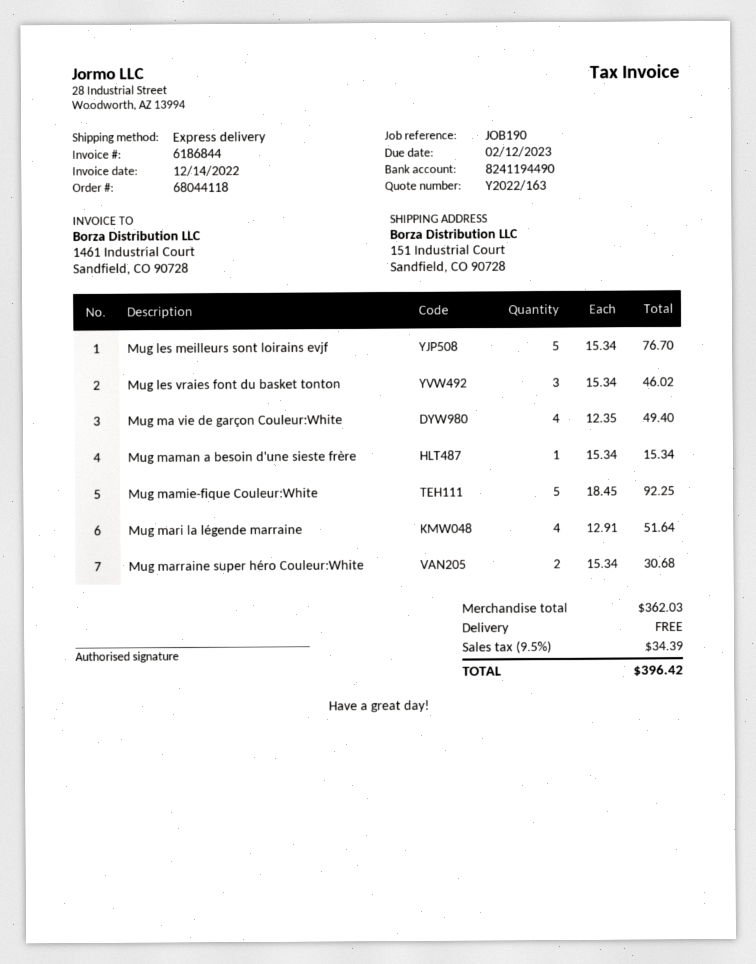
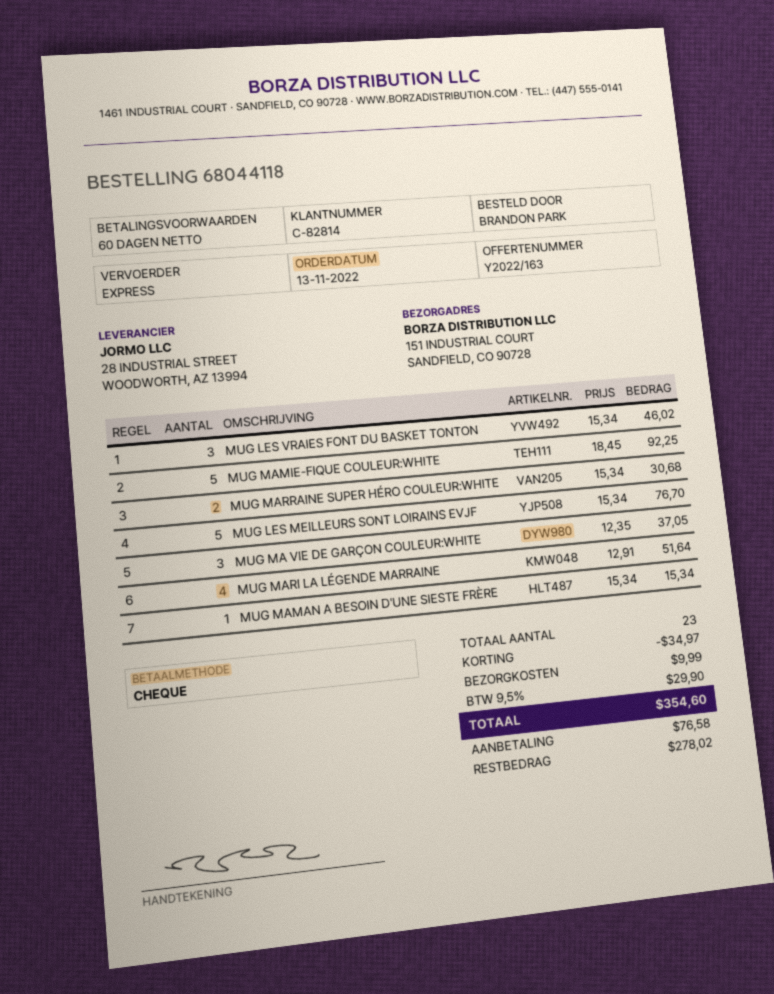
Mug ma vie de garçon Couleur:White: 4 x 12.35 = 49.40 -> 3 x 12.35 = 37.05
discount: none -> 34.97
shipping: 0.00 -> 9.99
tax: 9.5% = 34.39 -> 9.5% = 29.90
total: 396.42 -> 354.60

